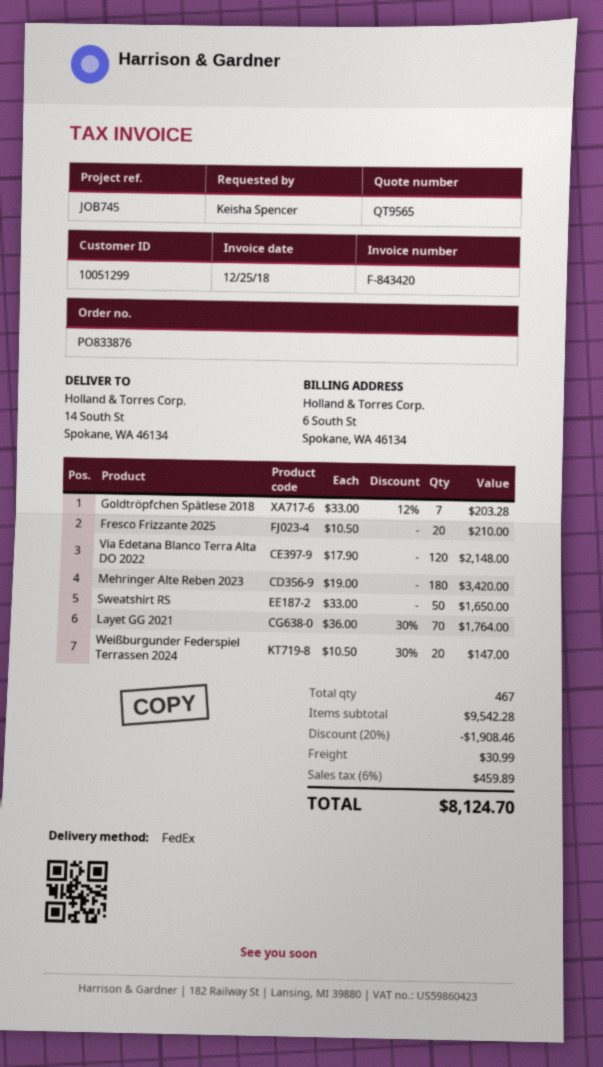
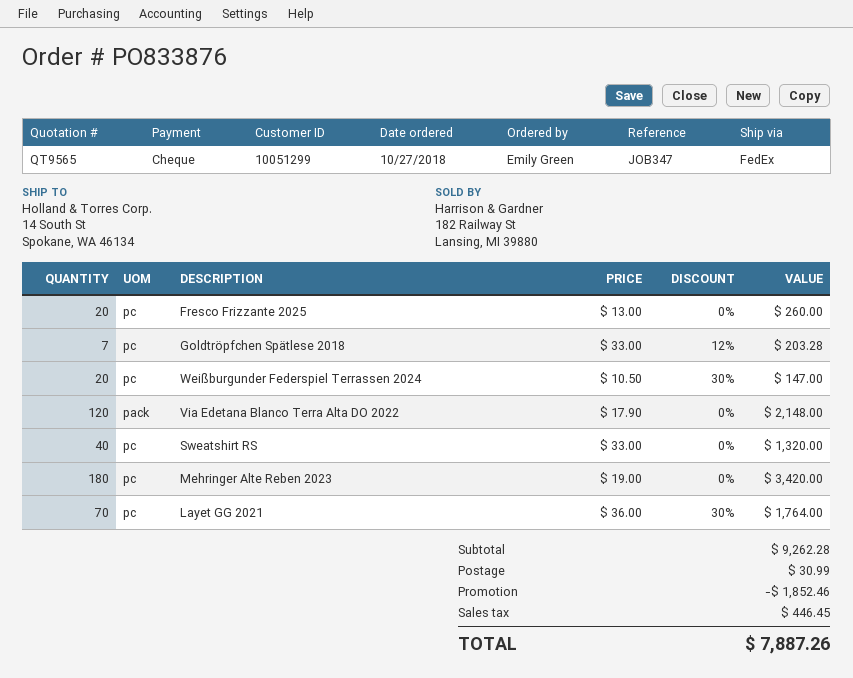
reference: JOB745 -> JOB347
ordered by: Keisha Spencer -> Emily Green
Fresco Frizzante 2025: 20 x 10.50 = 210.00 -> 20 x 13.00 = 260.00
Sweatshirt RS: 50 x 33.00 = 1650.00 -> 40 x 33.00 = 1320.00
subtotal: 9542.28 -> 9262.28
discount: 1908.46 -> 1852.46
tax: 459.89 -> 446.45
total: 8124.70 -> 7887.26

